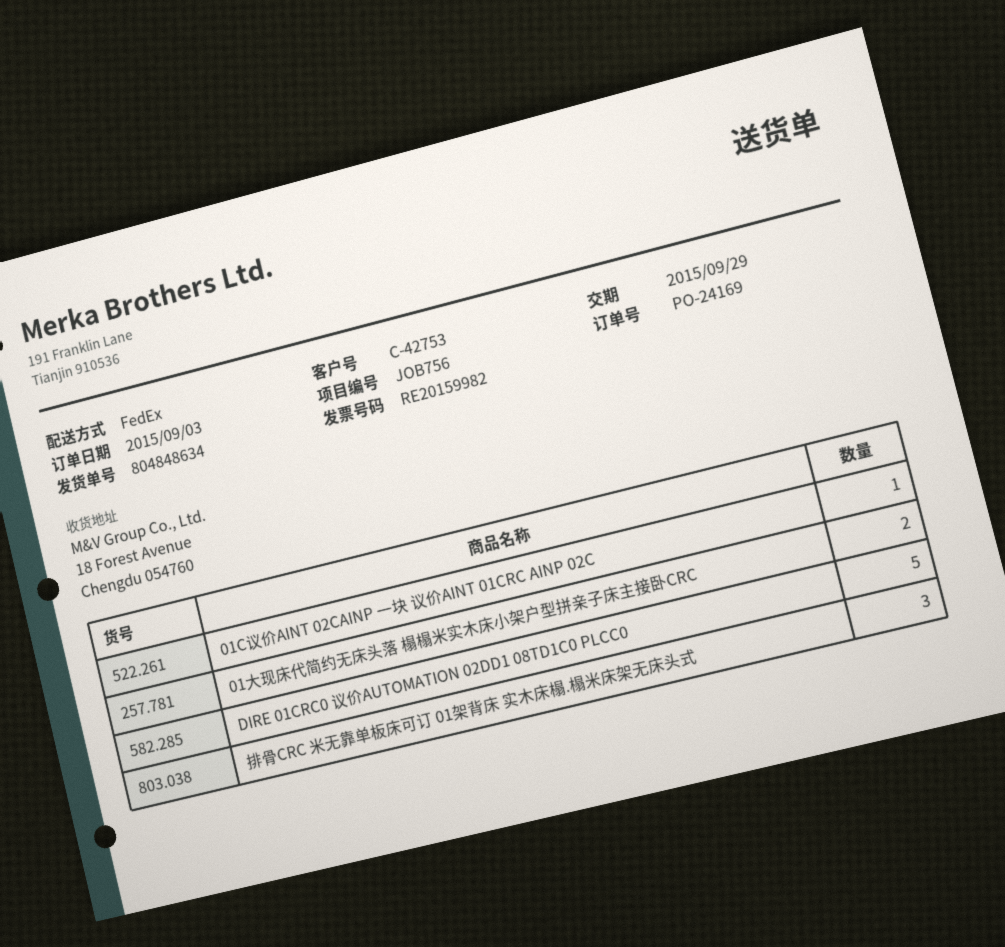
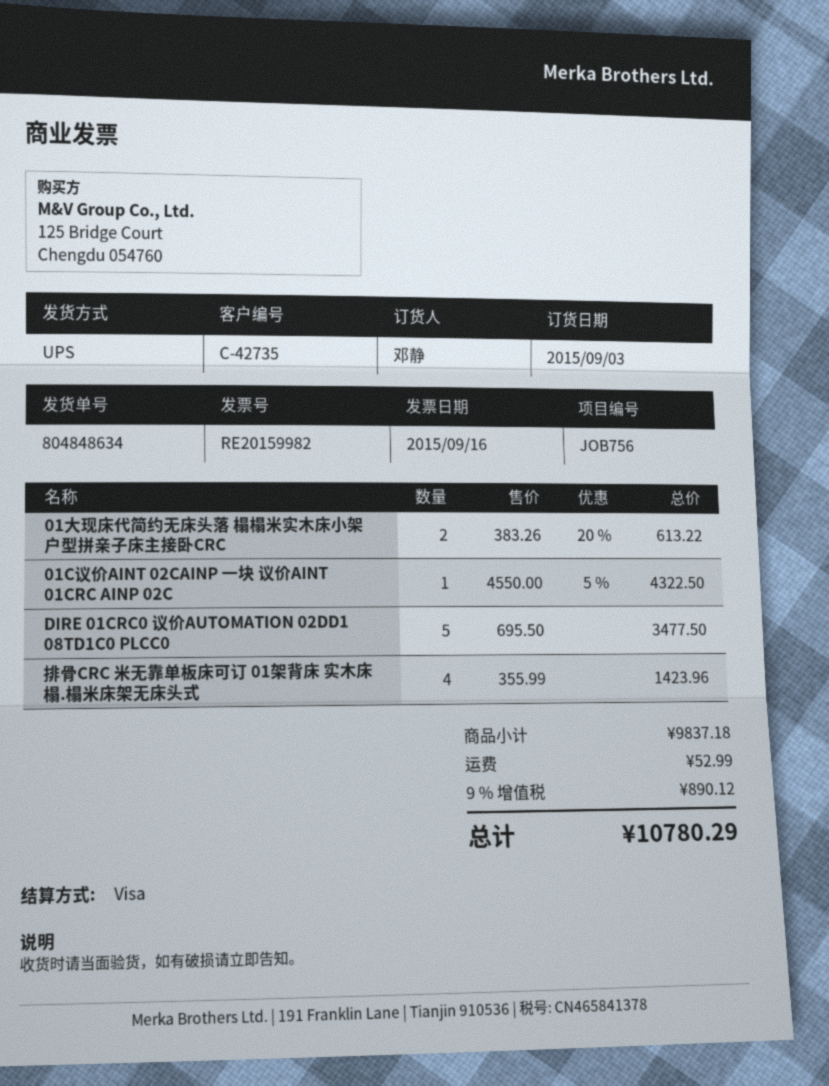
customer number: C-42753 -> C-42735
shipping method: FedEx -> UPS
排骨CRC 米无靠单板床可订 01架背床 实木床榻.榻米床架无床头式: 3 -> 4

